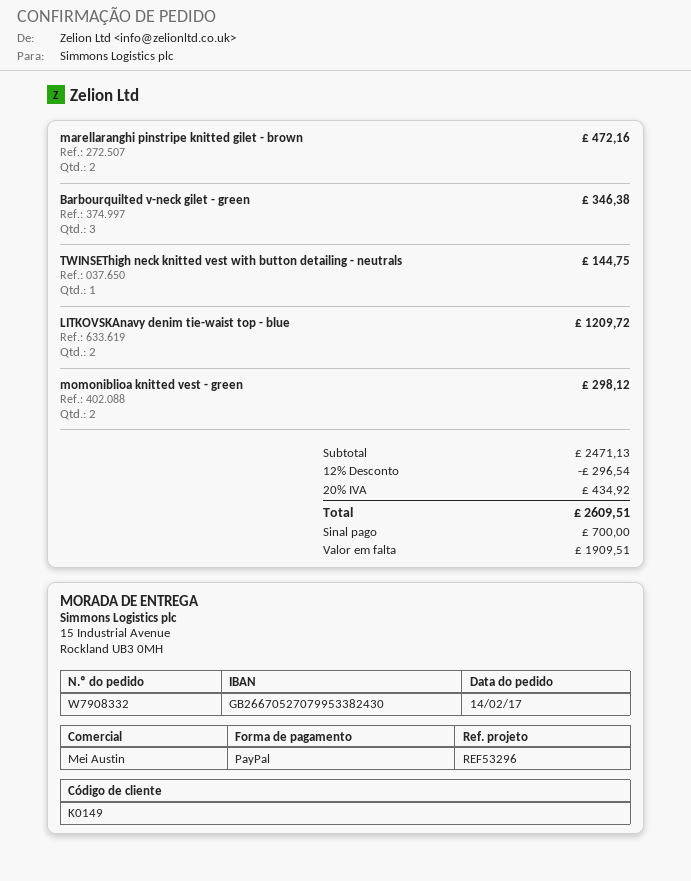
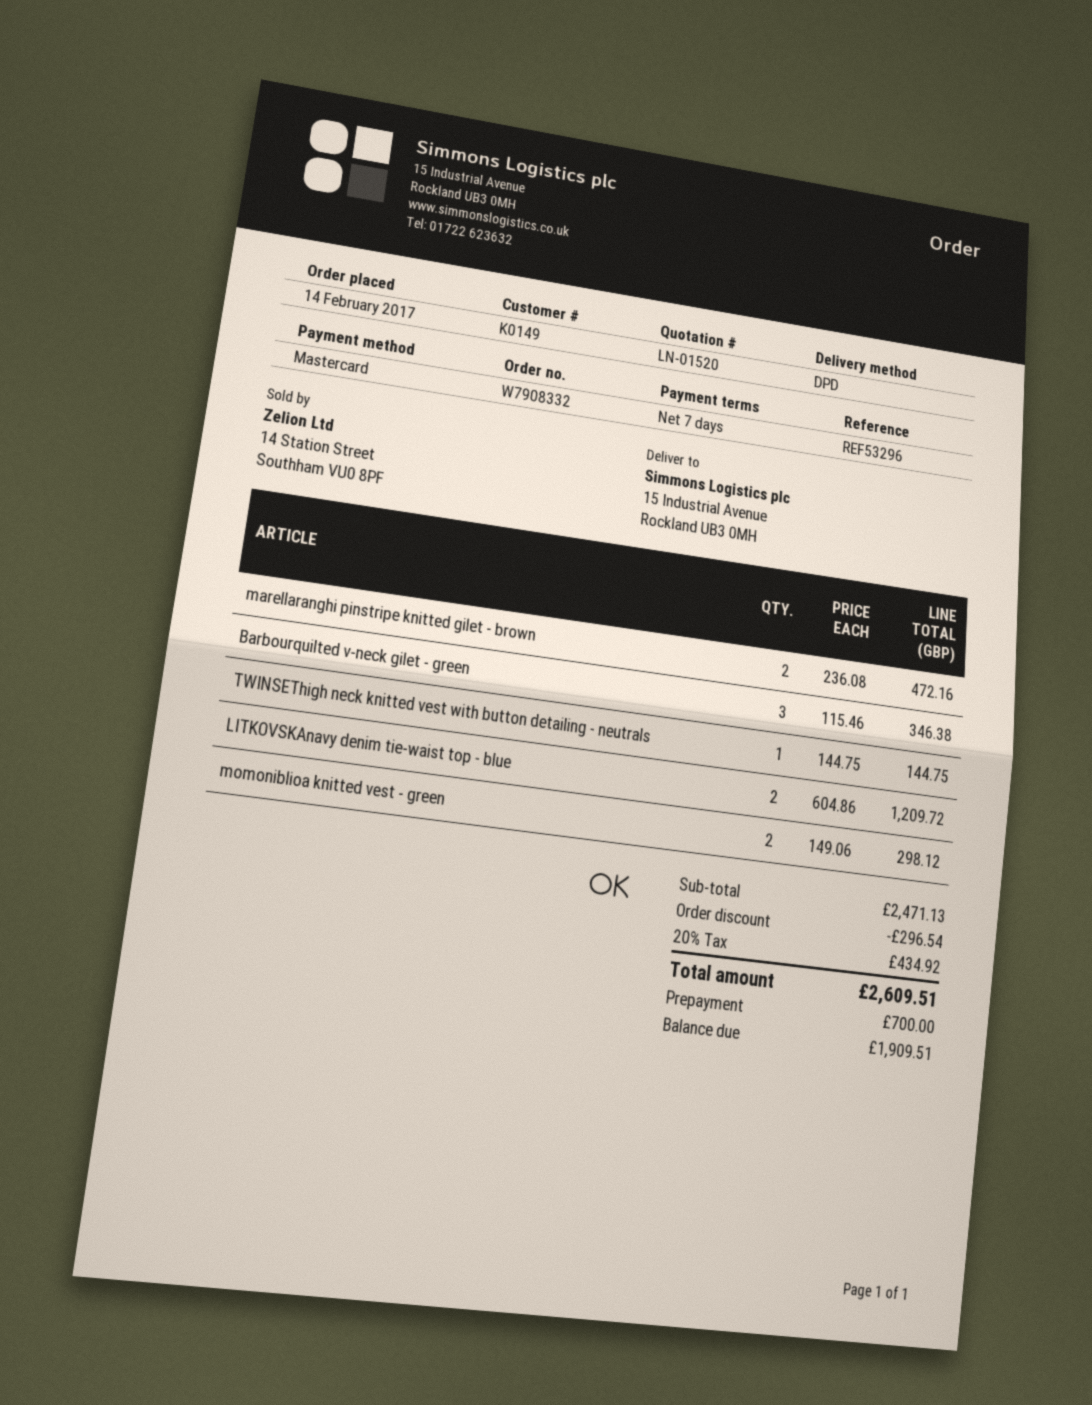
payment method: PayPal -> Mastercard

